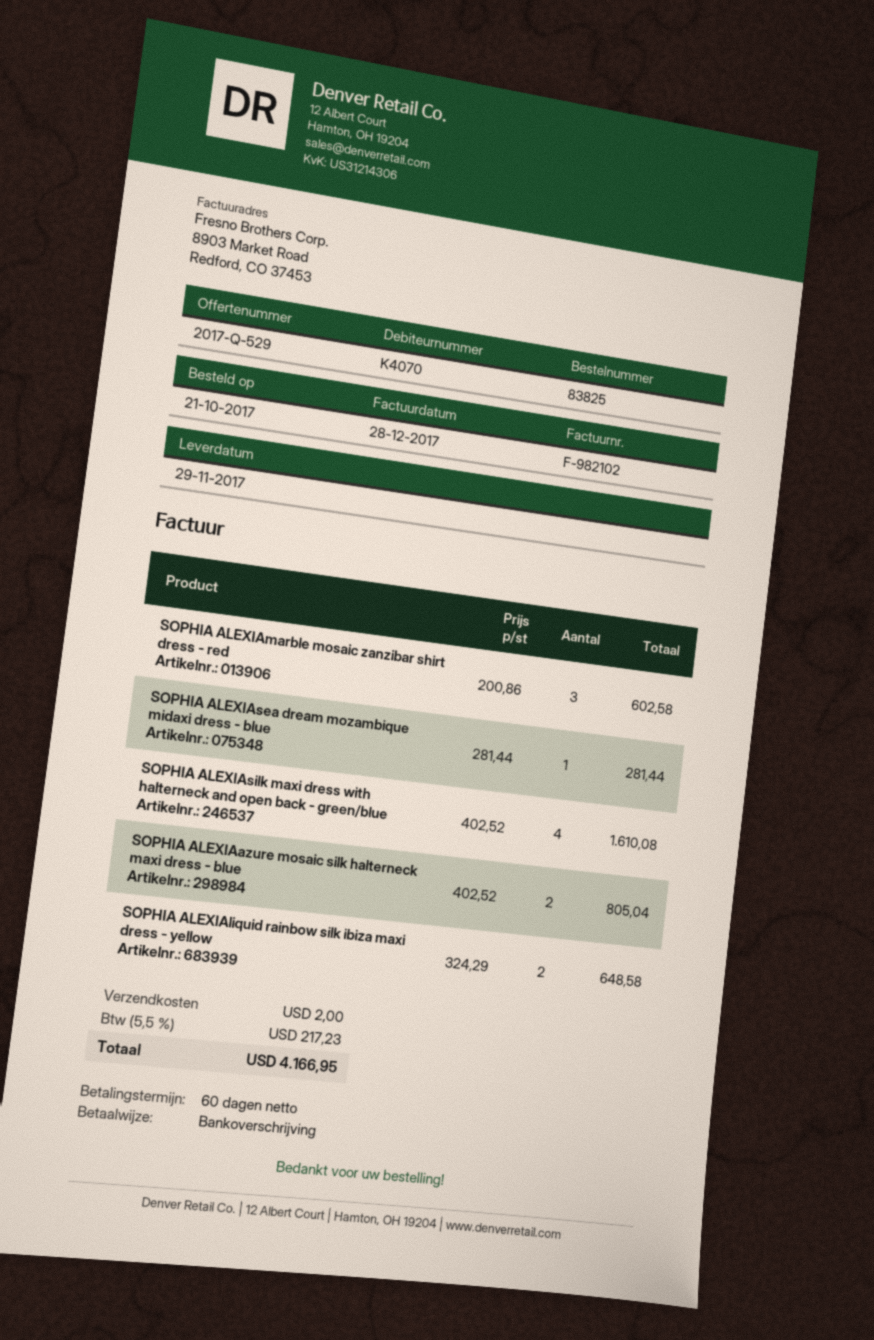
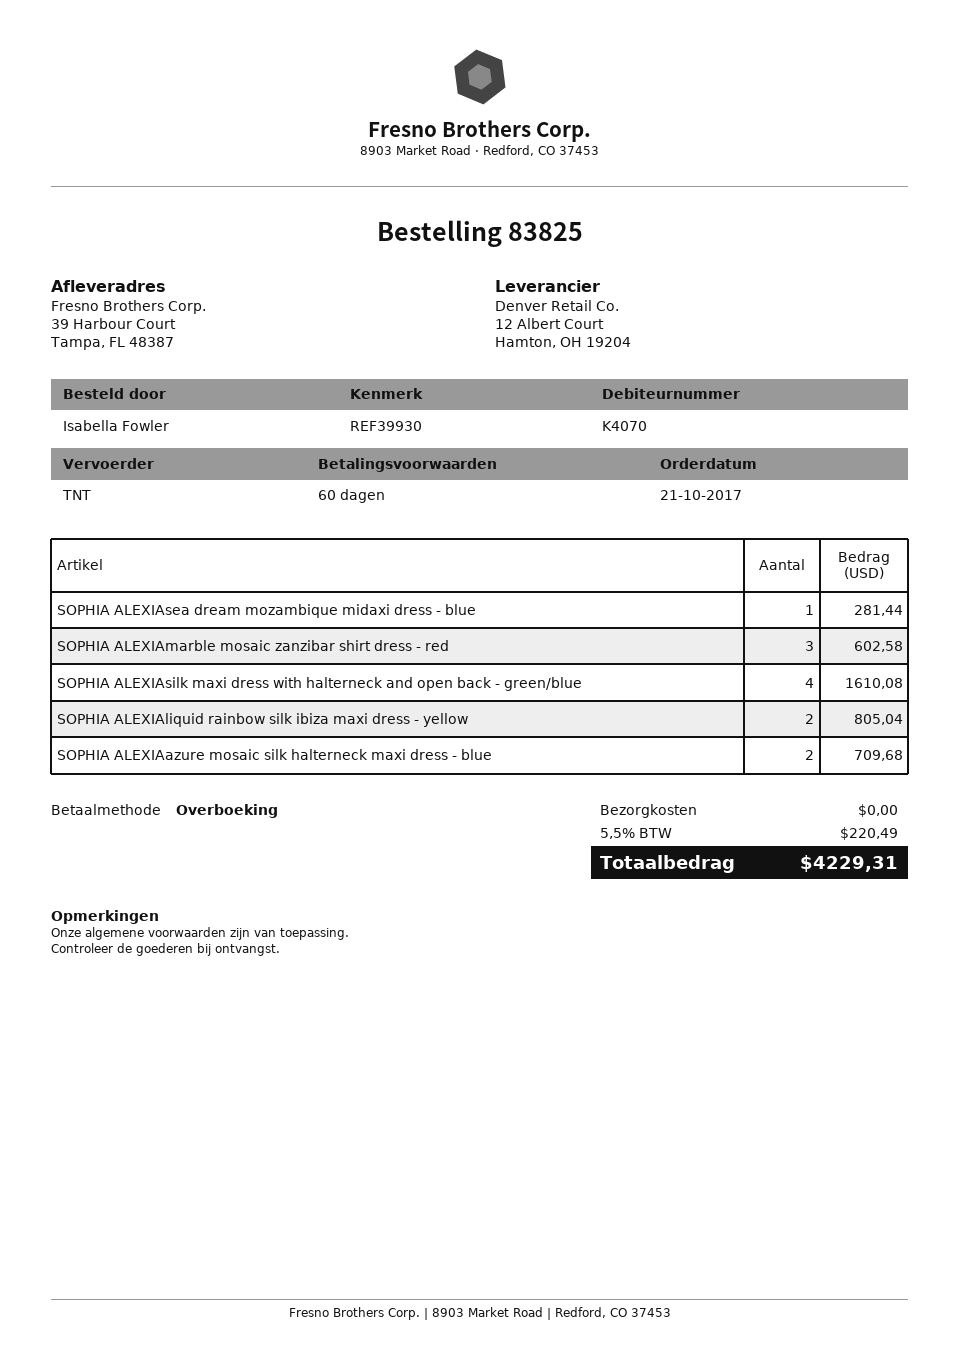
SOPHIA ALEXIAazure mosaic silk halterneck maxi dress - blue: 2 for 805.04 -> 2 for 709.68
SOPHIA ALEXIAliquid rainbow silk ibiza maxi dress - yellow: 2 for 648.58 -> 2 for 805.04
shipping: 2.00 -> 0.00
tax: 5.5% = 217.23 -> 5.5% = 220.49
total: 4166.95 -> 4229.31

